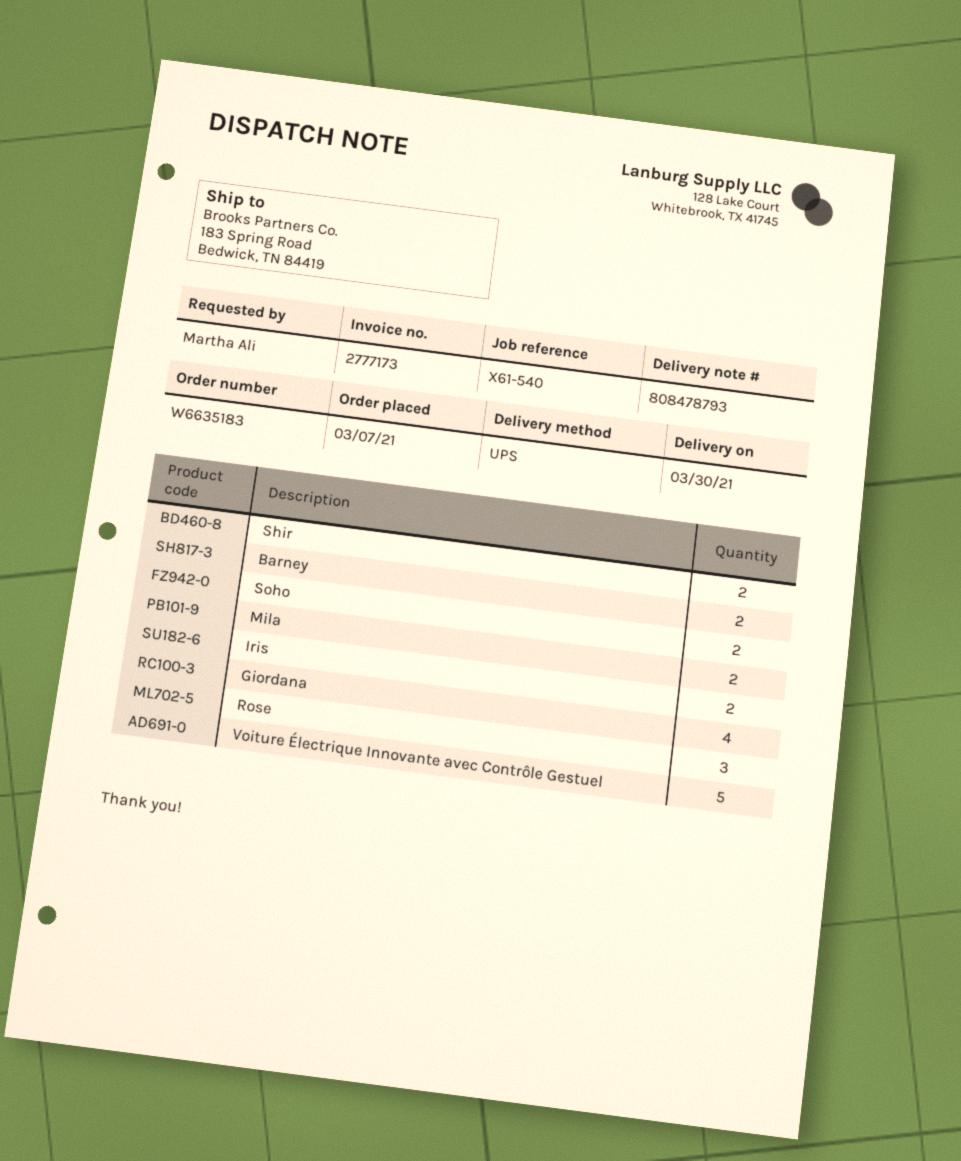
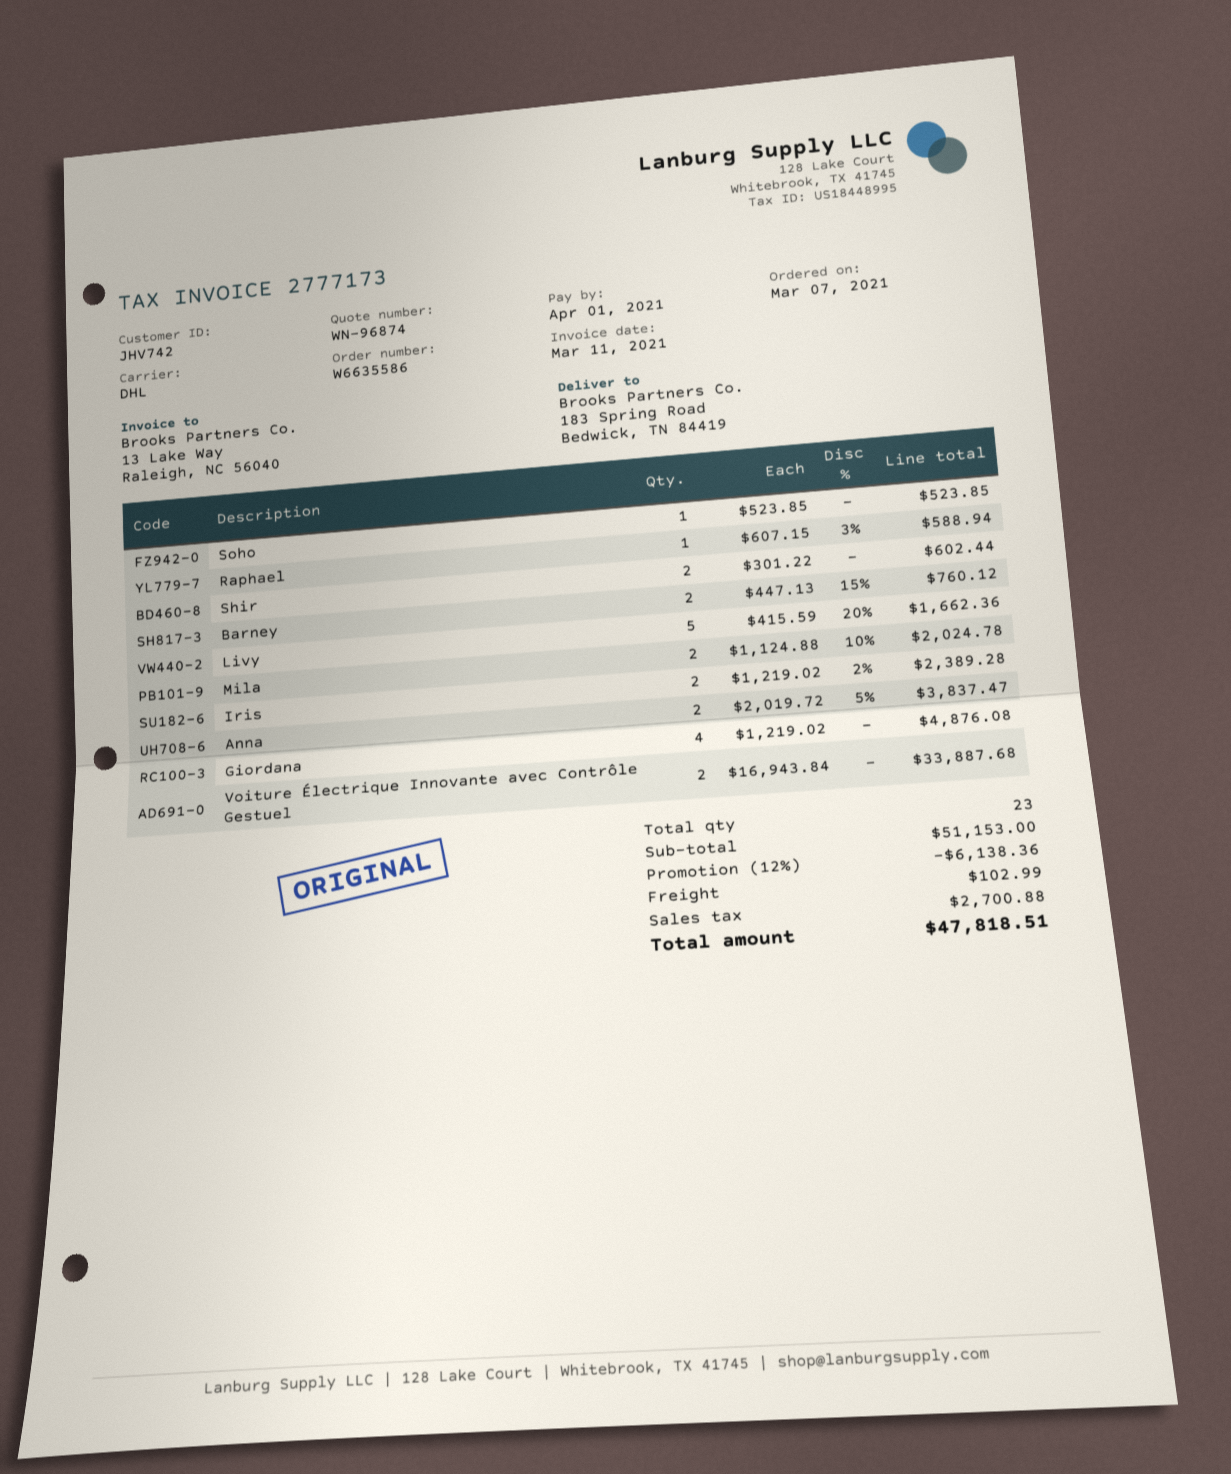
order number: W6635183 -> W6635586
shipping method: UPS -> DHL
Soho: 2 -> 1
Rose: 3 -> none
Voiture Électrique Innovante avec Contrôle Gestuel: 5 -> 2
Raphael: none -> 1
Livy: none -> 5
Anna: none -> 2

